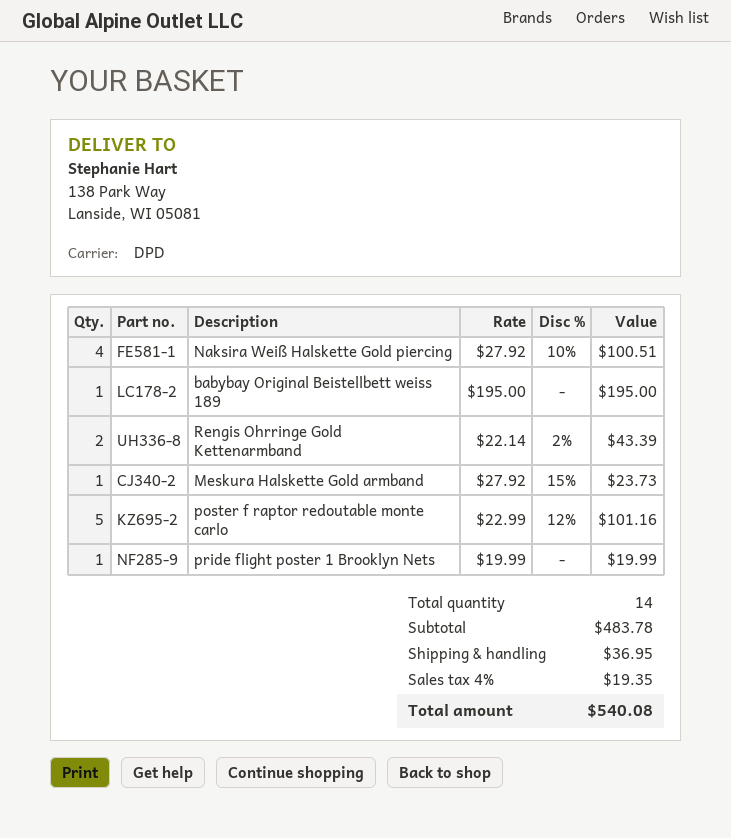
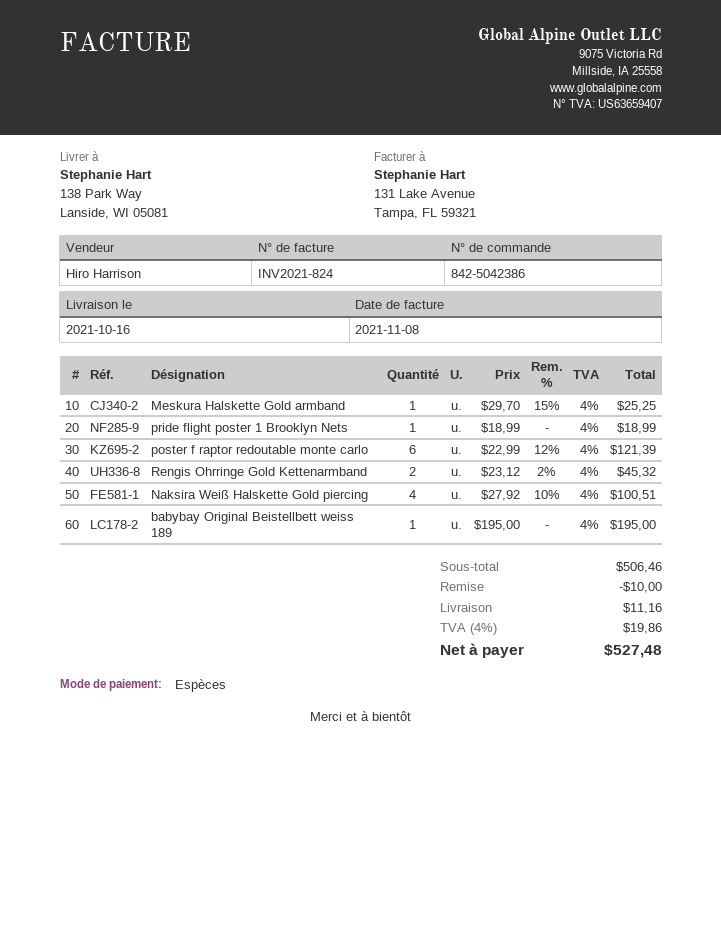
Rengis Ohrringe Gold Kettenarmband: 2 x 22.14 - 2% = 43.39 -> 2 x 23.12 - 2% = 45.32
Meskura Halskette Gold armband: 1 x 27.92 - 15% = 23.73 -> 1 x 29.70 - 15% = 25.25
poster f raptor redoutable monte carlo: 5 x 22.99 - 12% = 101.16 -> 6 x 22.99 - 12% = 121.39
pride flight poster 1 Brooklyn Nets: 1 x 19.99 = 19.99 -> 1 x 18.99 = 18.99
subtotal: 483.78 -> 506.46
discount: none -> 10.00
shipping: 36.95 -> 11.16
tax: 4% = 19.35 -> 4% = 19.86
total: 540.08 -> 527.48

